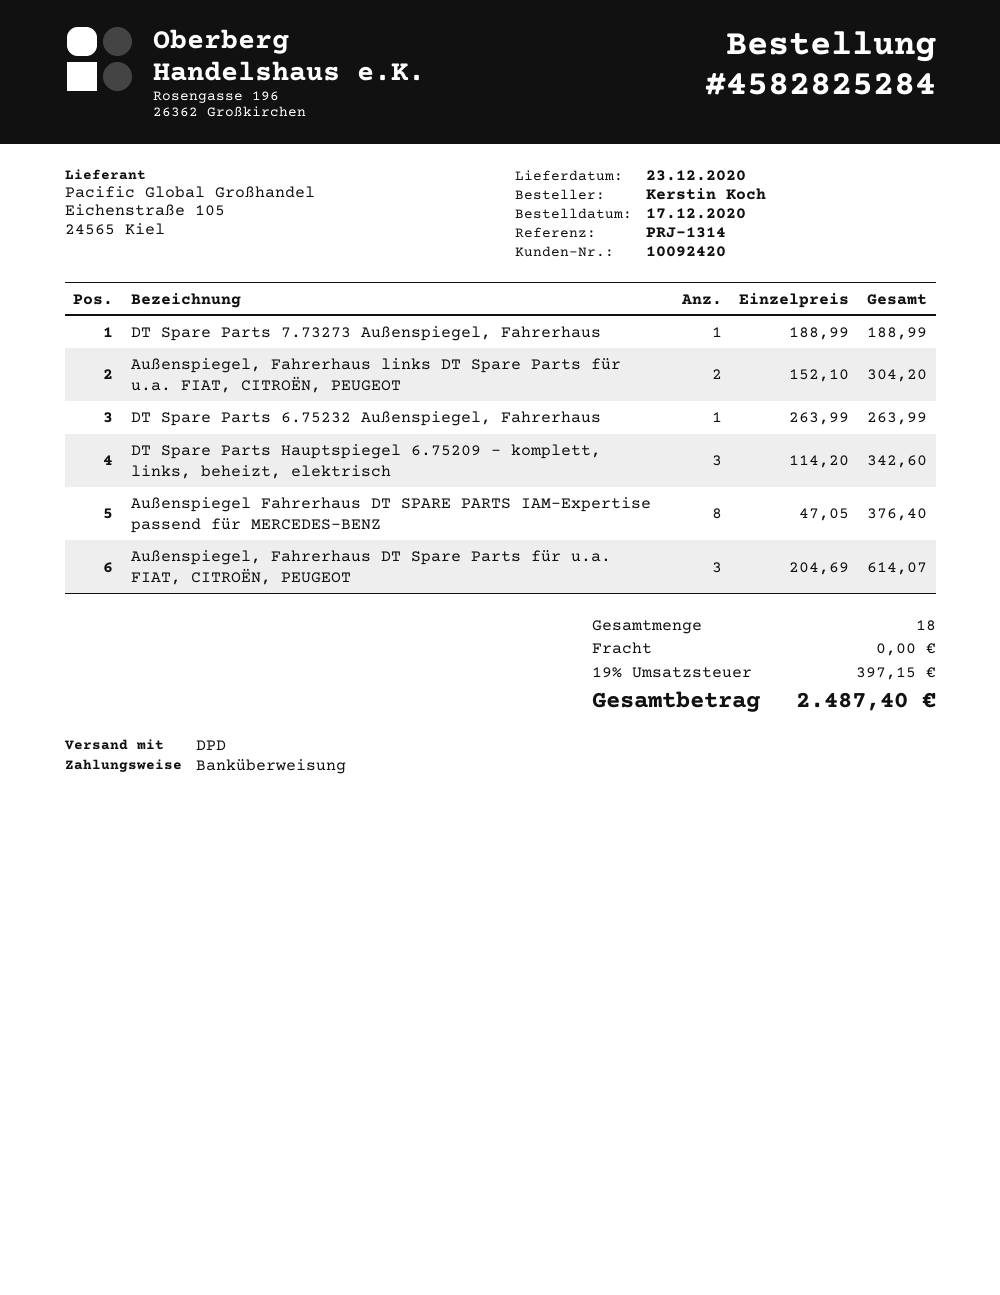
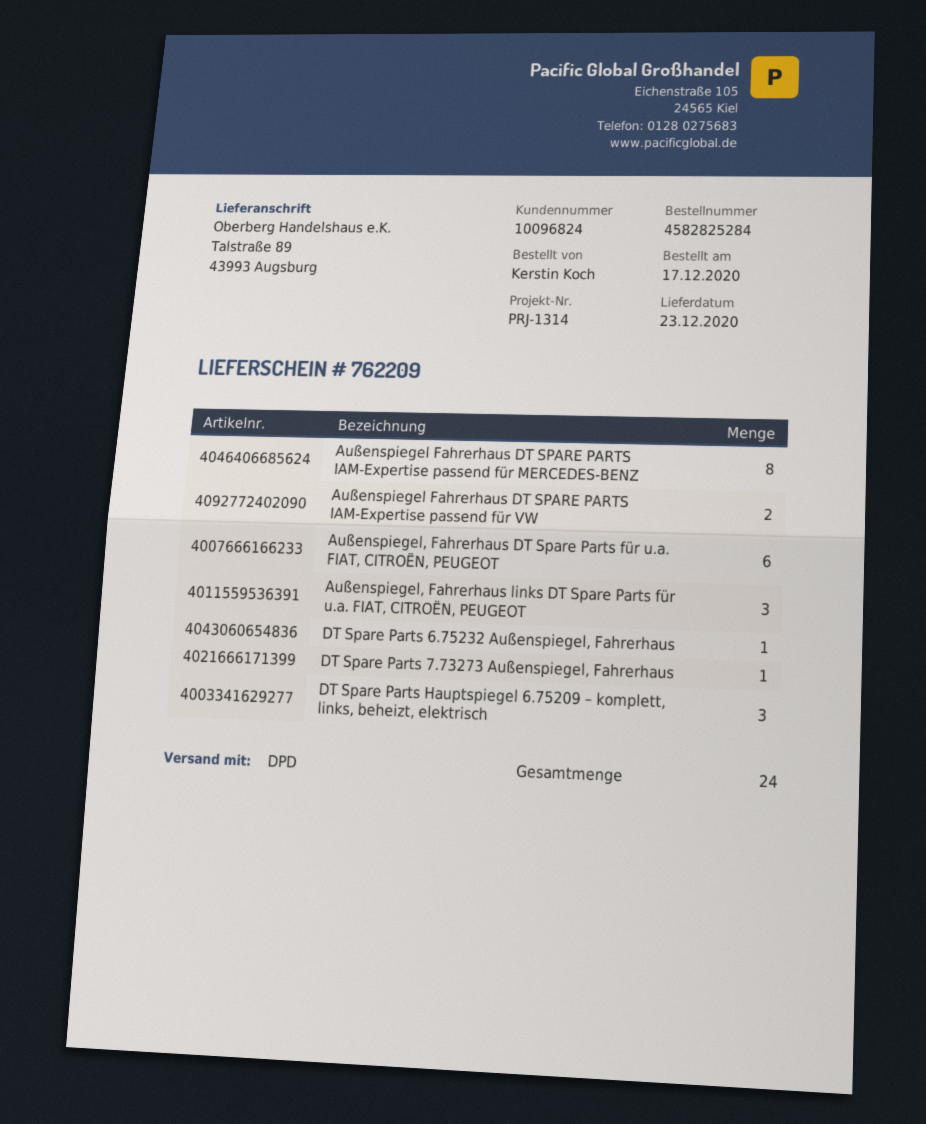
customer number: 10092420 -> 10096824
Außenspiegel, Fahrerhaus links DT Spare Parts für u.a. FIAT, CITROËN, PEUGEOT: 2 -> 3
Außenspiegel, Fahrerhaus DT Spare Parts für u.a. FIAT, CITROËN, PEUGEOT: 3 -> 6
Außenspiegel Fahrerhaus DT SPARE PARTS IAM-Expertise passend für VW: none -> 2
total quantity: 18 -> 24

